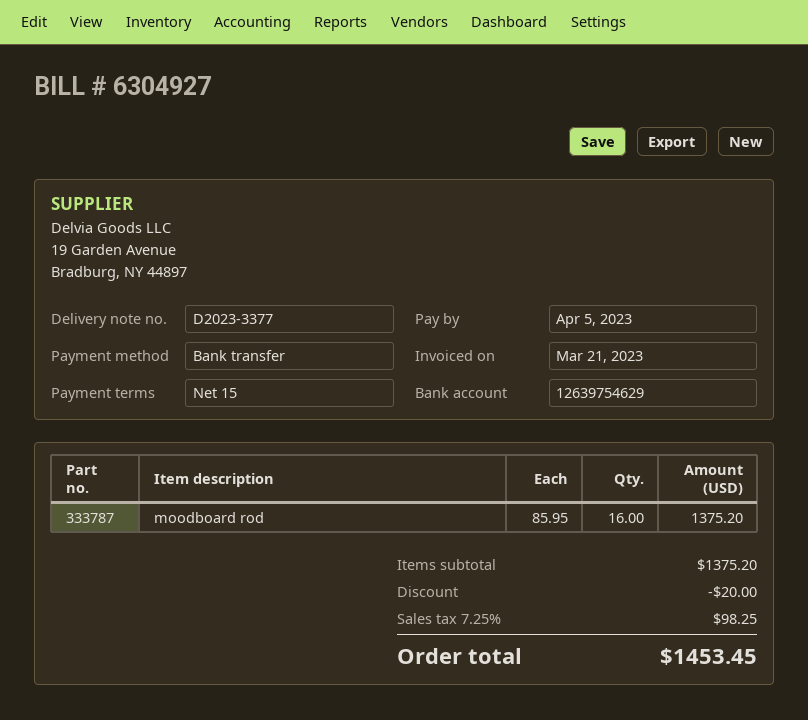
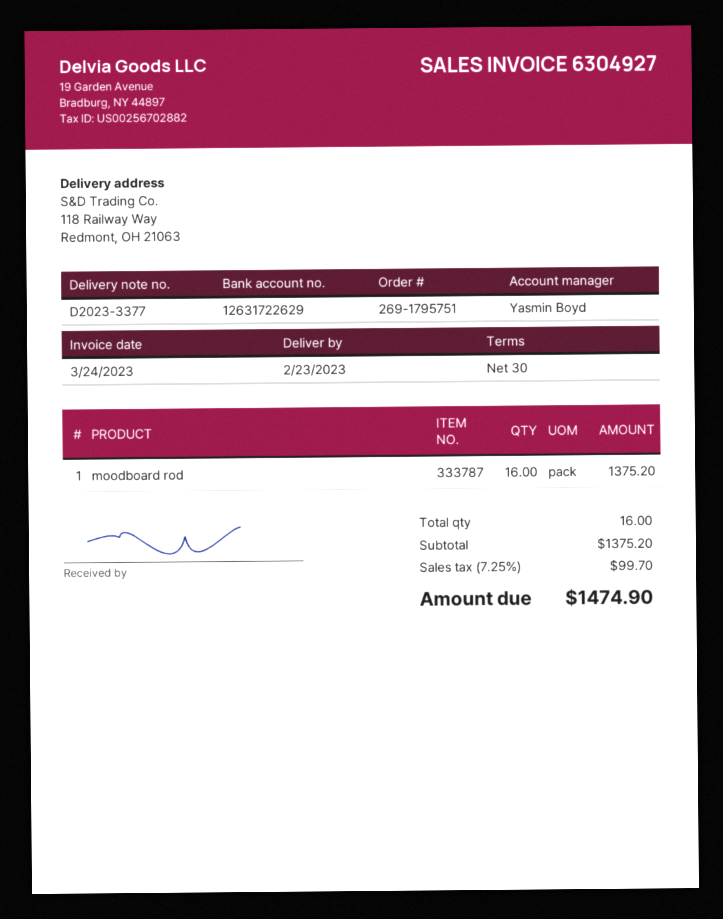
invoice date: 2023-03-21 -> 2023-03-24
payment terms: 15 days -> 30 days
bank account: 12639754629 -> 12631722629
discount: 20.00 -> none
tax: 7.25% = 98.25 -> 7.25% = 99.70
total: 1453.45 -> 1474.90

